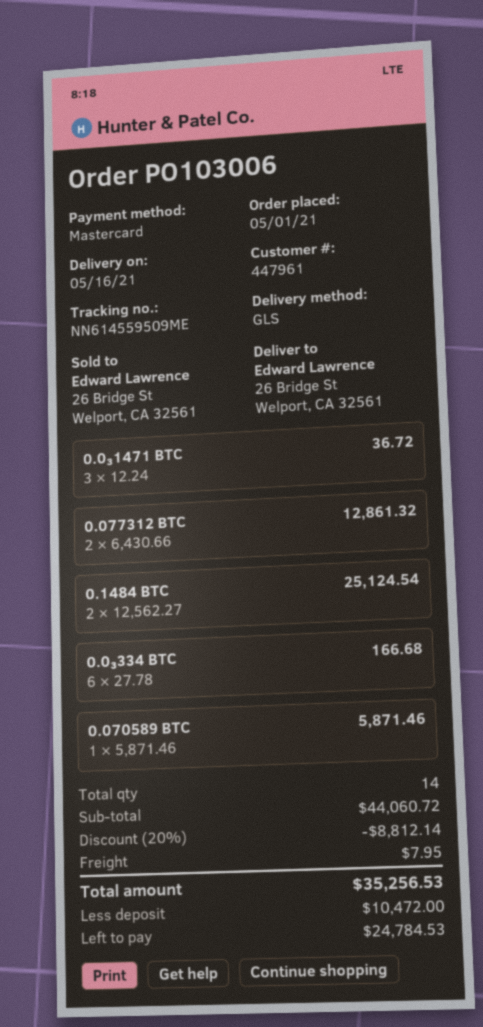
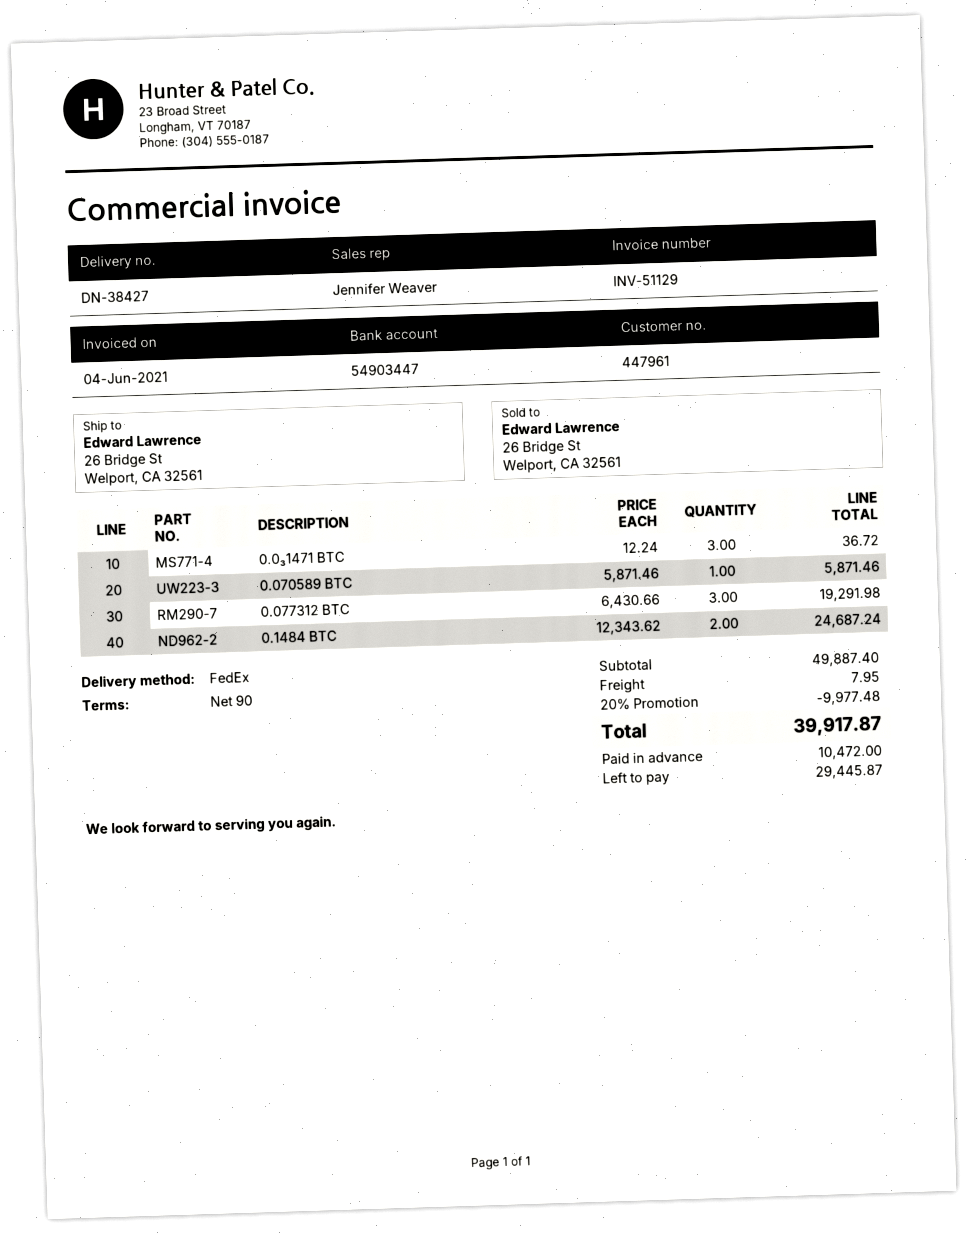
shipping method: GLS -> FedEx
0.077312 BTC: 2 x 6430.66 = 12861.32 -> 3 x 6430.66 = 19291.98
0.1484 BTC: 2 x 12562.27 = 25124.54 -> 2 x 12343.62 = 24687.24
0.0₃334 BTC: 6 x 27.78 = 166.68 -> none
subtotal: 44060.72 -> 49887.40
discount: 20% = 8812.14 -> 20% = 9977.48
total: 35256.53 -> 39917.87
balance: 24784.53 -> 29445.87

